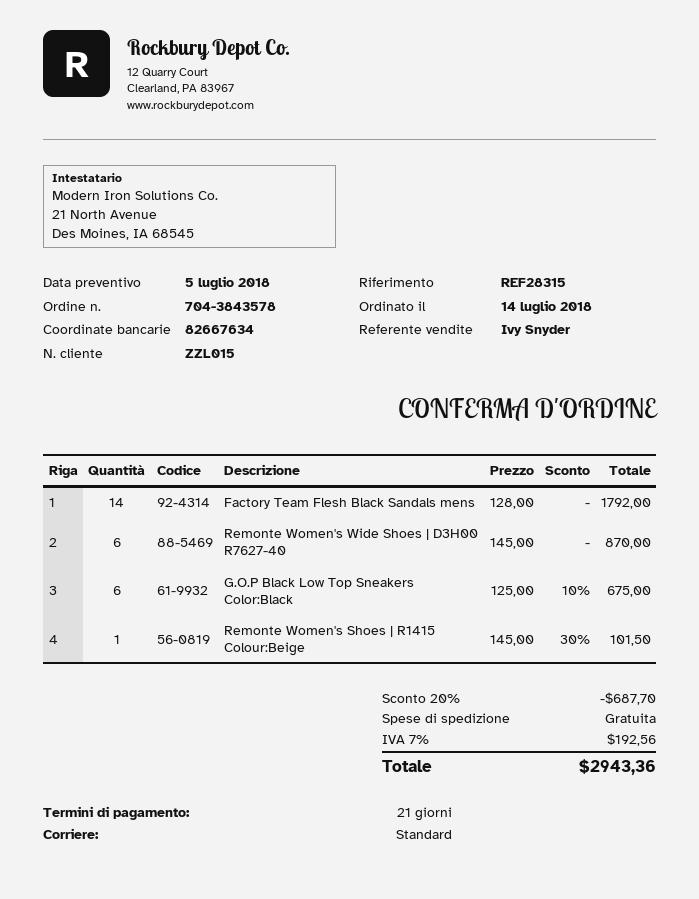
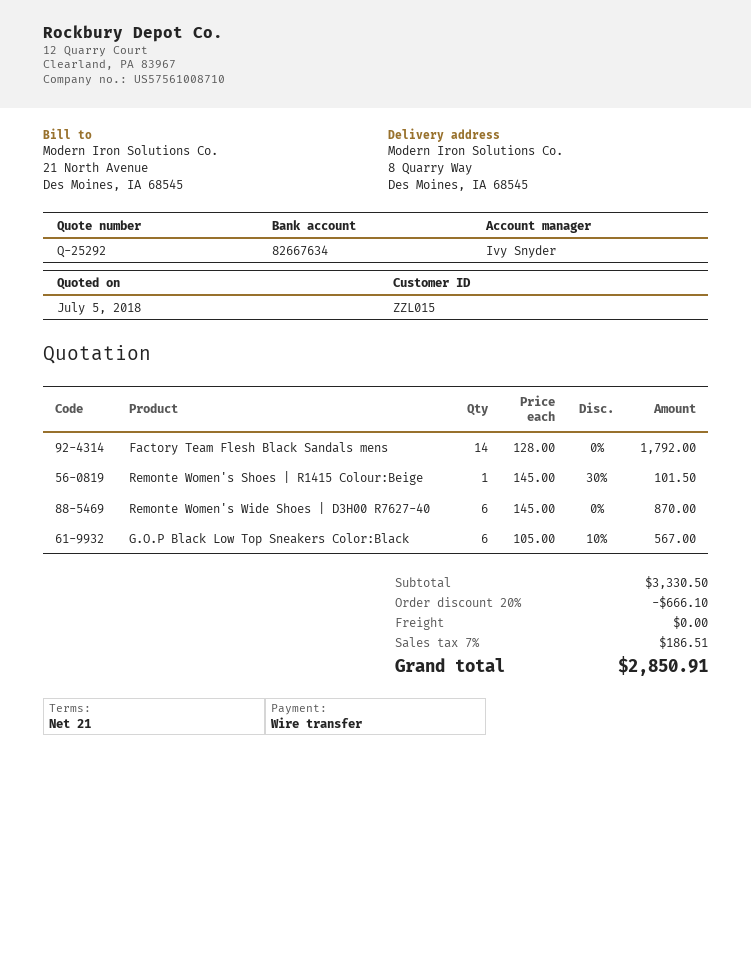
G.O.P Black Low Top Sneakers Color:Black: 6 x 125.00 - 10% = 675.00 -> 6 x 105.00 - 10% = 567.00
discount: 20% = 687.70 -> 20% = 666.10
tax: 7% = 192.56 -> 7% = 186.51
total: 2943.36 -> 2850.91

